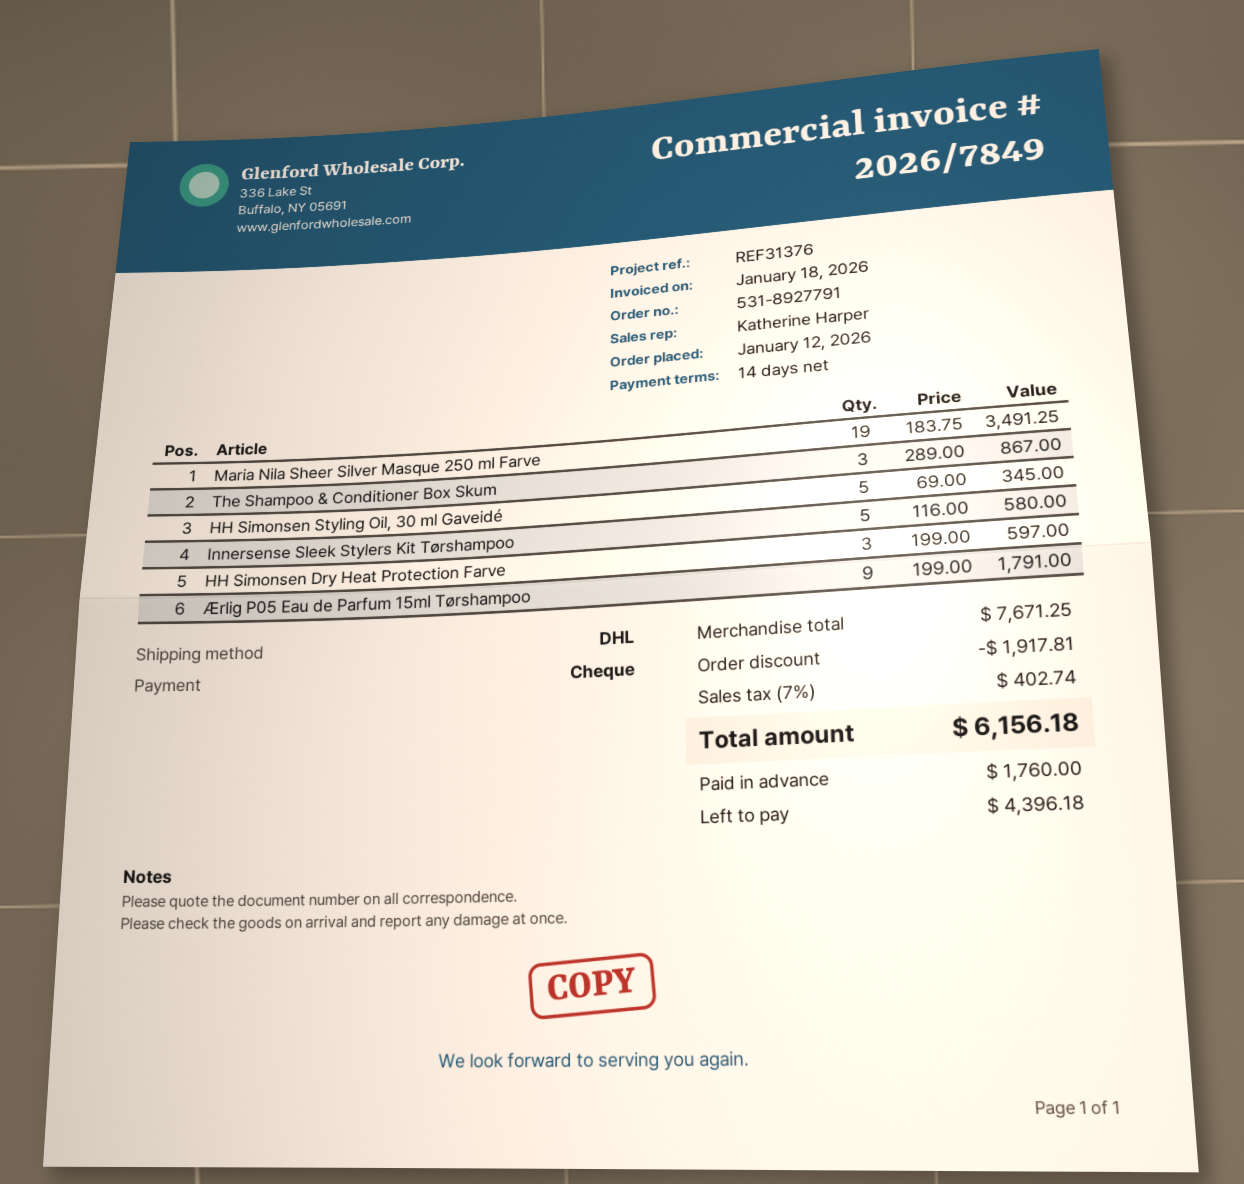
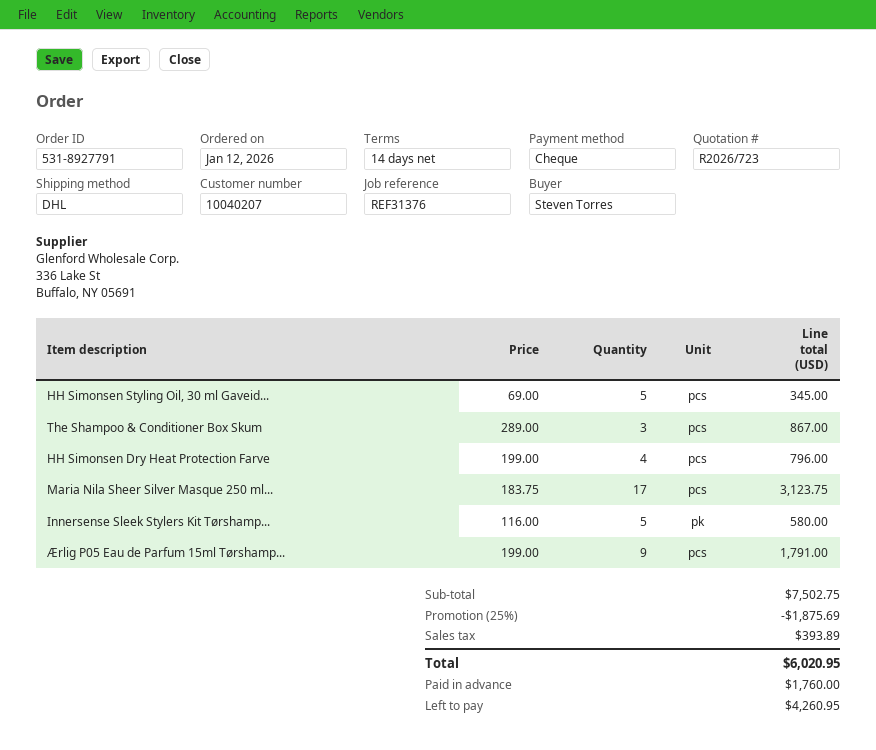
Maria Nila Sheer Silver Masque 250 ml Farve: 19 x 183.75 = 3491.25 -> 17 x 183.75 = 3123.75
HH Simonsen Dry Heat Protection Farve: 3 x 199.00 = 597.00 -> 4 x 199.00 = 796.00
subtotal: 7671.25 -> 7502.75
discount: 1917.81 -> 1875.69
tax: 402.74 -> 393.89
total: 6156.18 -> 6020.95
balance: 4396.18 -> 4260.95

